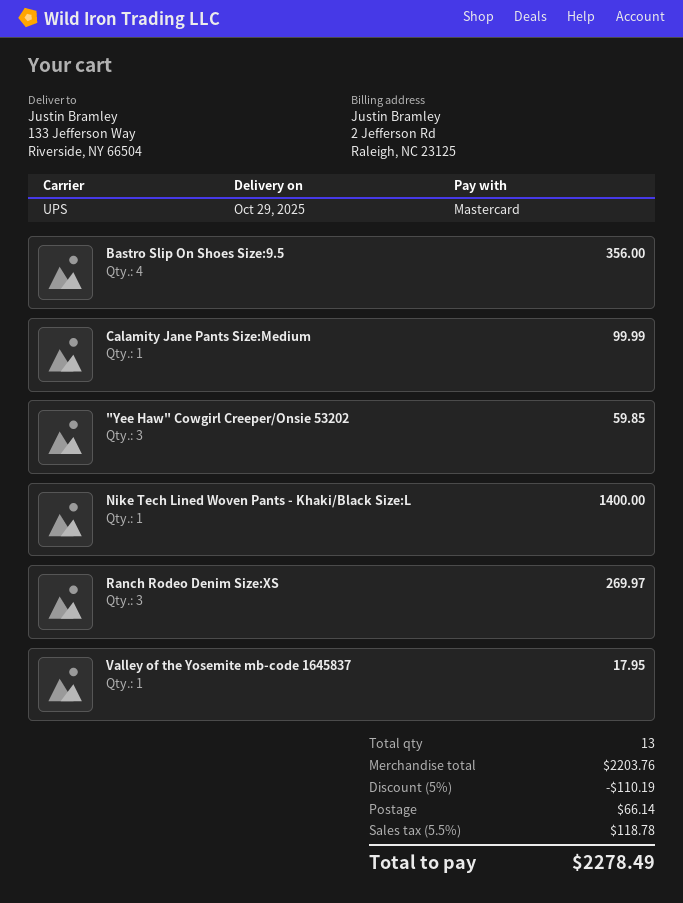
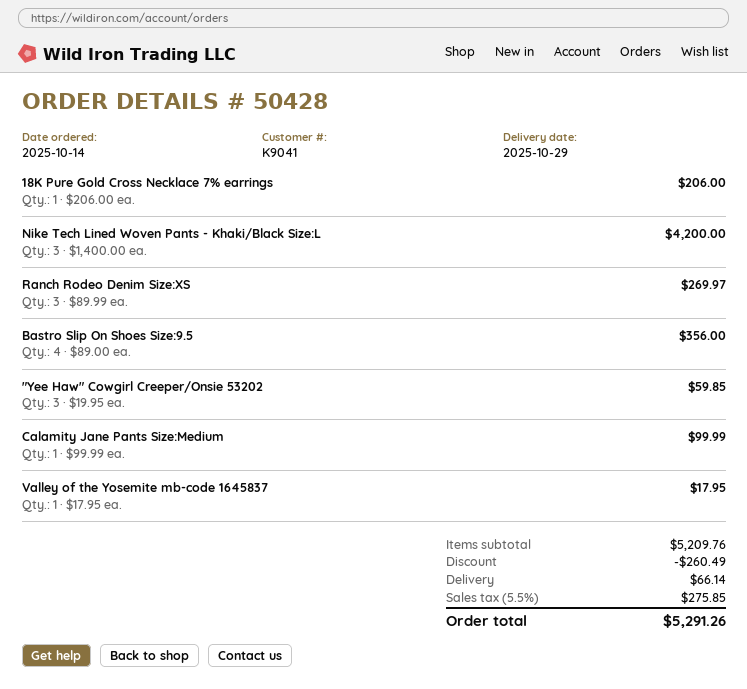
Nike Tech Lined Woven Pants - Khaki/Black Size:L: 1 for 1400.00 -> 3 for 4200.00
18K Pure Gold Cross Necklace 7% earrings: none -> 1 for 206.00
subtotal: 2203.76 -> 5209.76
discount: 110.19 -> 260.49
tax: 5.5% = 118.78 -> 5.5% = 275.85
total: 2278.49 -> 5291.26

